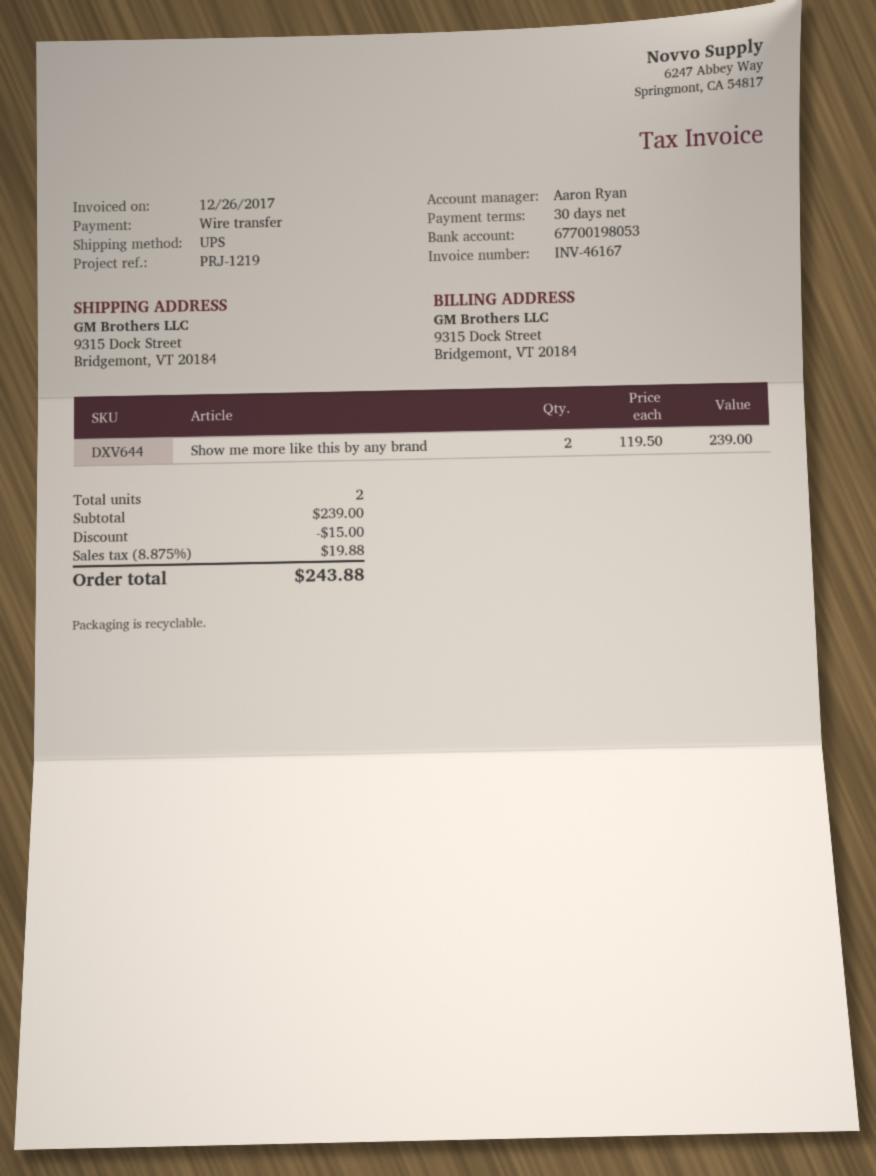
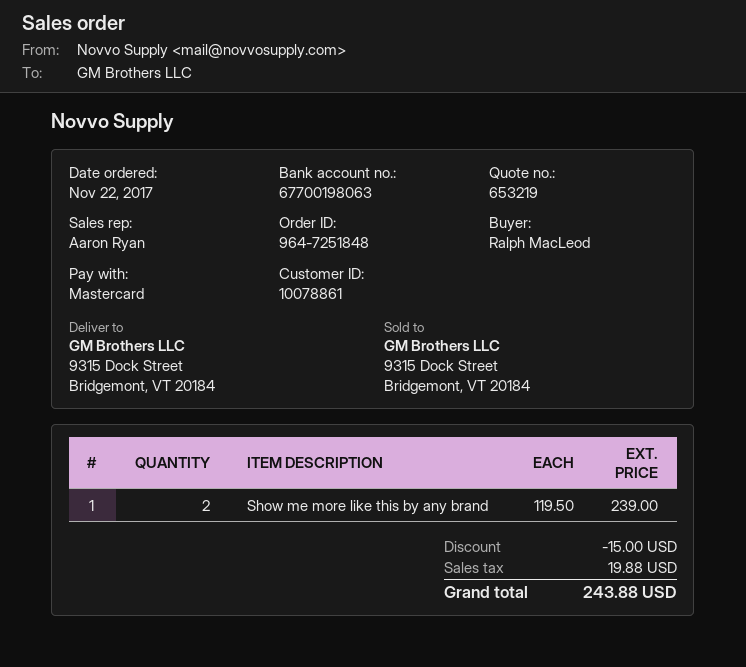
payment method: bank transfer -> Mastercard
bank account: 67700198053 -> 67700198063

